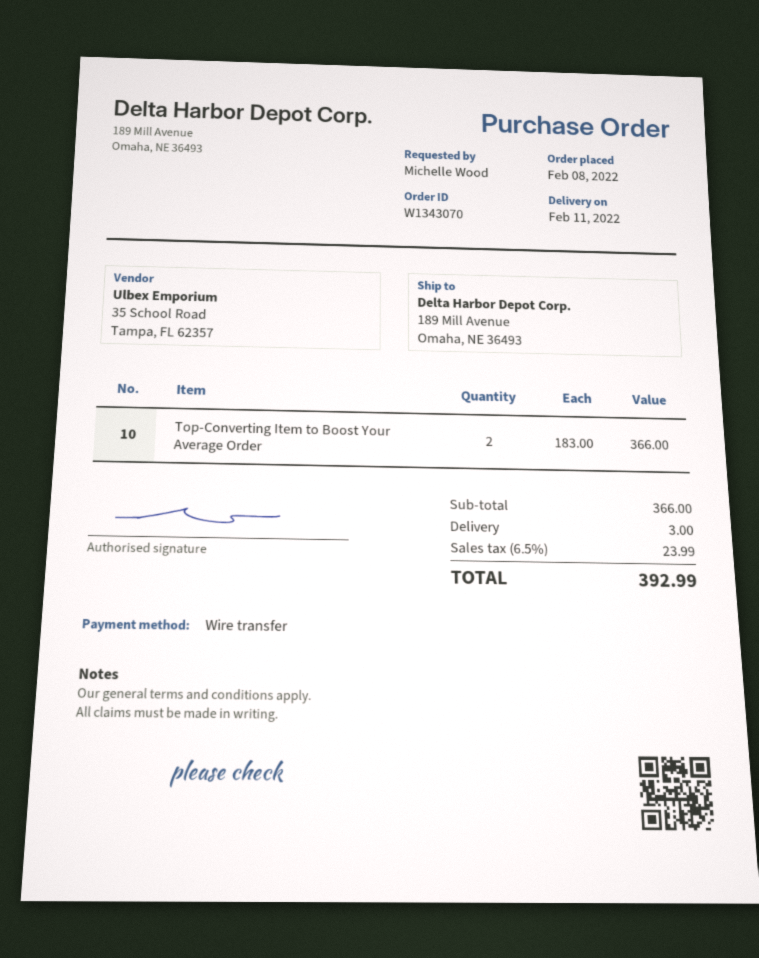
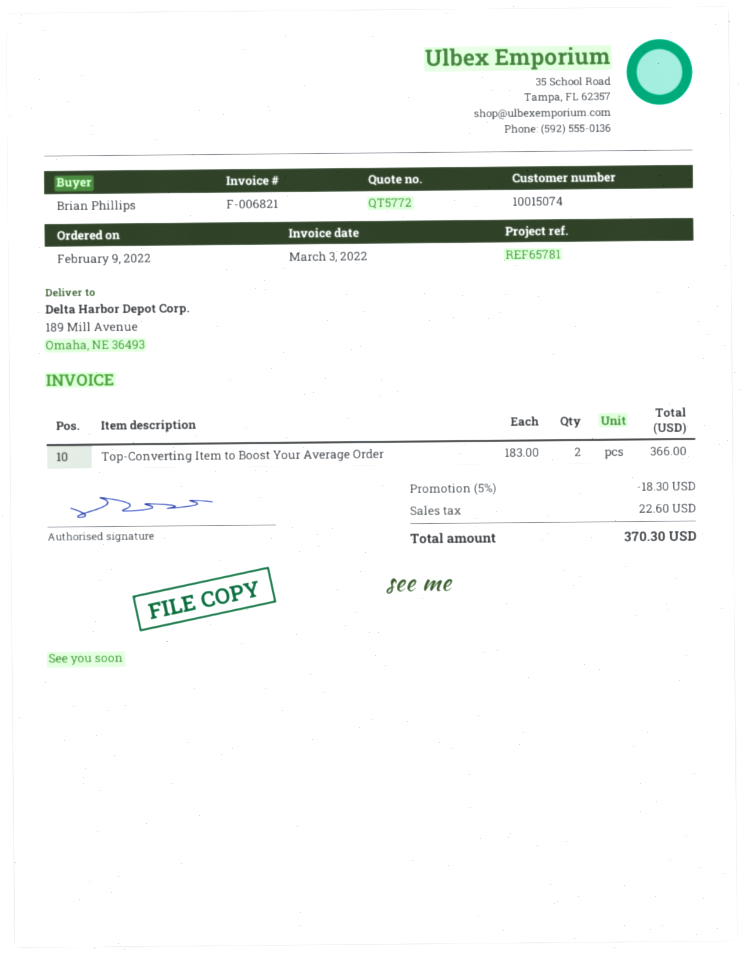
order date: 2022-02-08 -> 2022-02-09
ordered by: Michelle Wood -> Brian Phillips
discount: none -> 5% = 18.30
shipping: 3.00 -> none
tax: 23.99 -> 22.60
total: 392.99 -> 370.30

